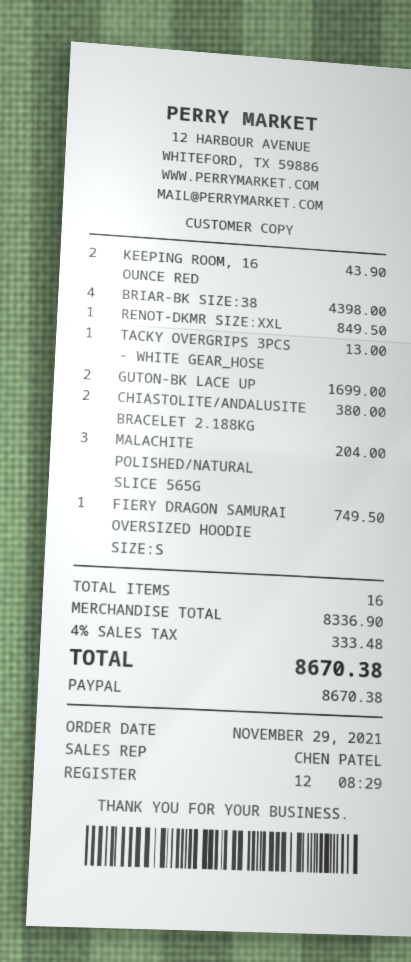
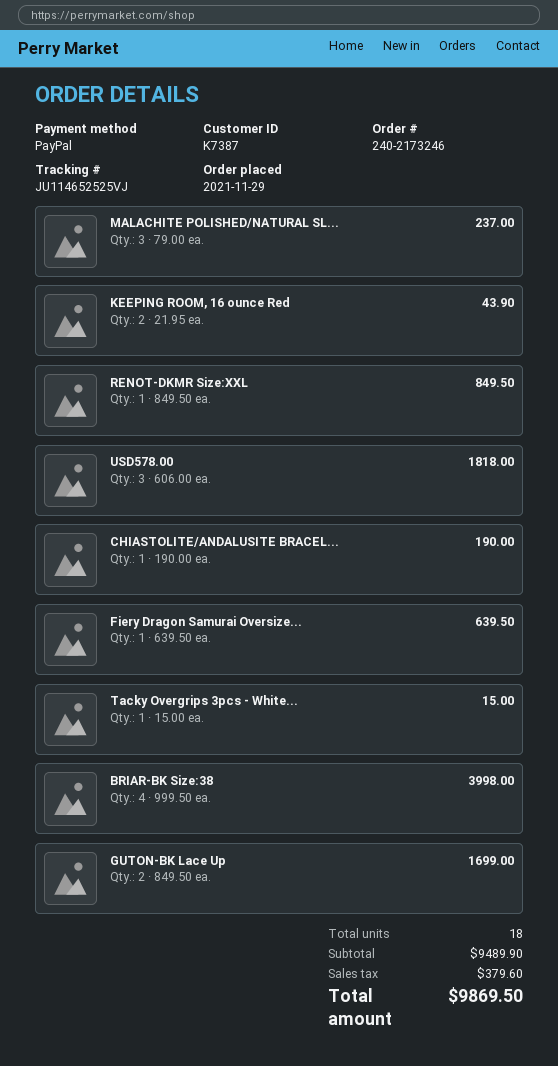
BRIAR-BK SIZE:38: 4 for 4398.00 -> 4 for 3998.00
TACKY OVERGRIPS 3PCS - WHITE GEAR_HOSE: 1 for 13.00 -> 1 for 15.00
CHIASTOLITE/ANDALUSITE BRACELET 2.188KG: 2 for 380.00 -> 1 for 190.00
MALACHITE POLISHED/NATURAL SLICE 565G: 3 for 204.00 -> 3 for 237.00
FIERY DRAGON SAMURAI OVERSIZED HOODIE SIZE:S: 1 for 749.50 -> 1 for 639.50
USD578.00: none -> 3 for 1818.00
total quantity: 16 -> 18
subtotal: 8336.90 -> 9489.90
tax: 333.48 -> 379.60
total: 8670.38 -> 9869.50

